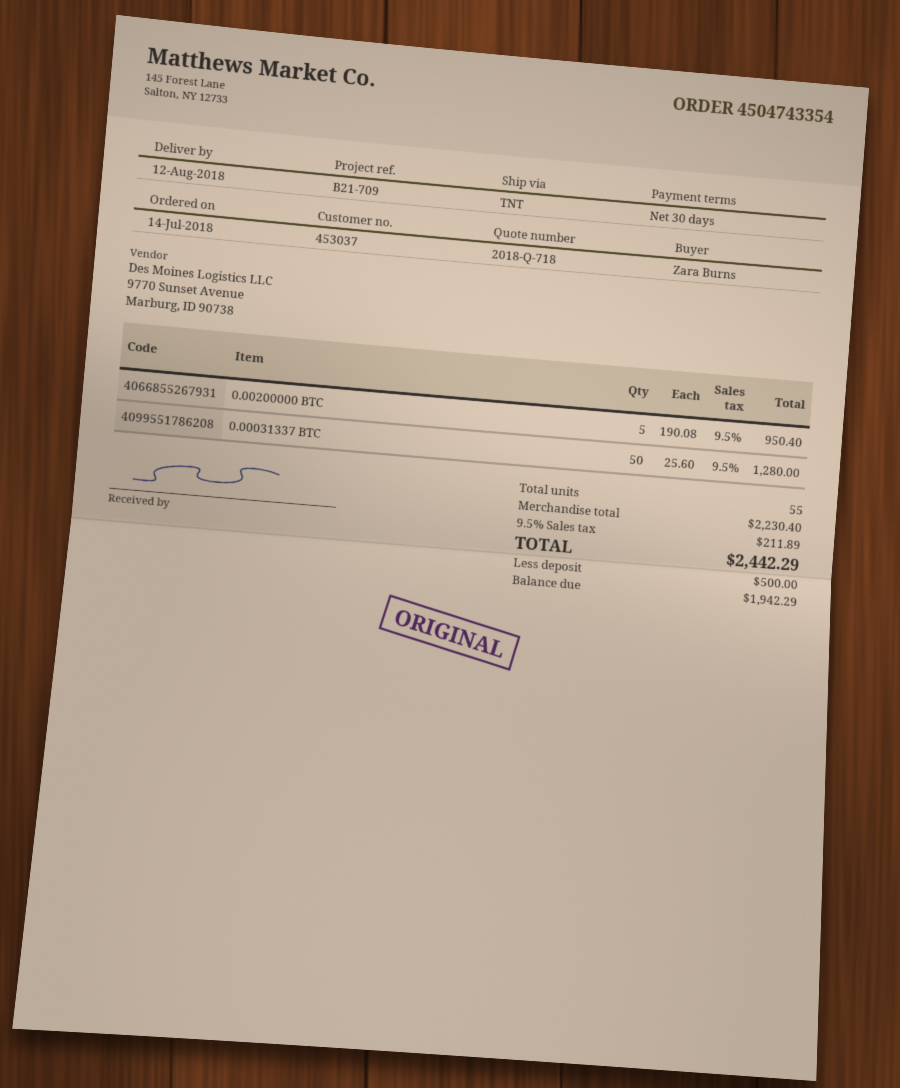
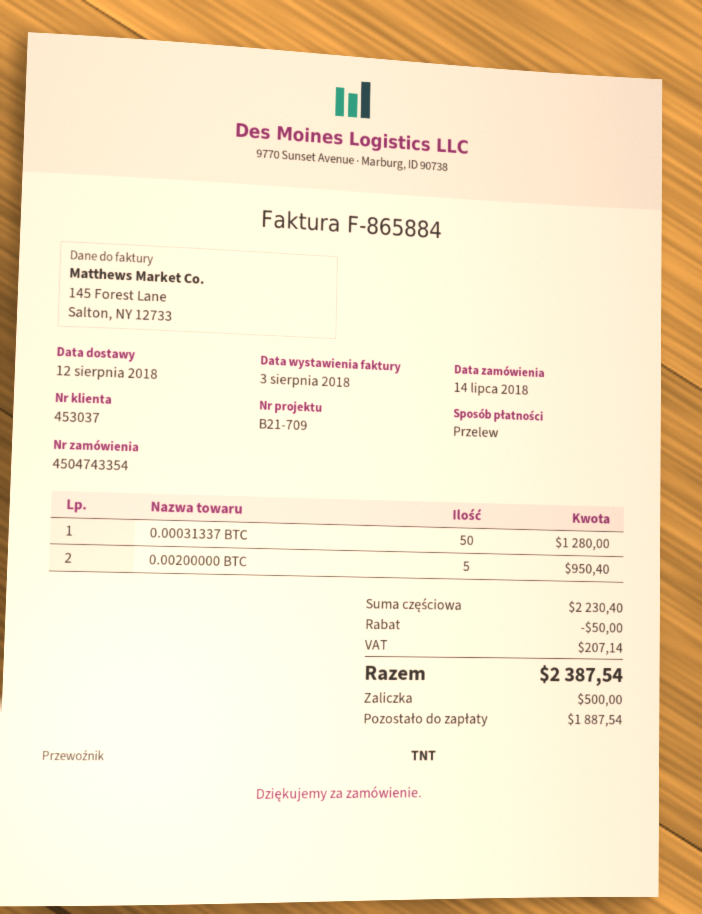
discount: none -> 50.00
tax: 211.89 -> 207.14
total: 2442.29 -> 2387.54
balance: 1942.29 -> 1887.54

